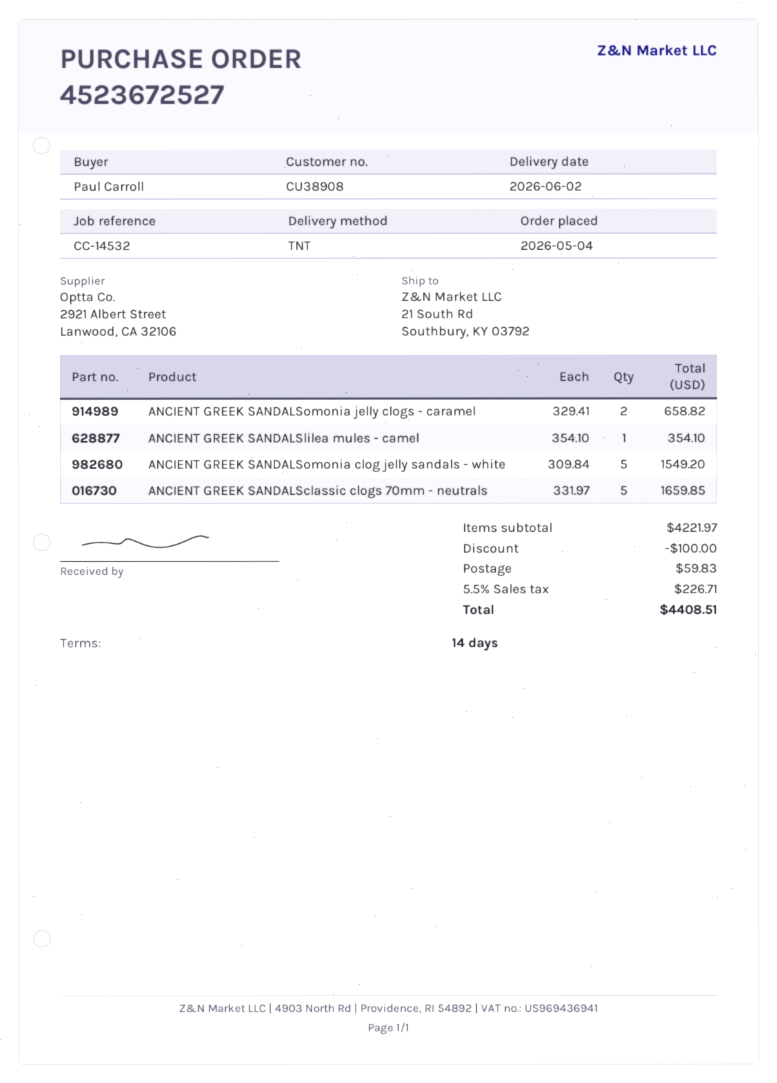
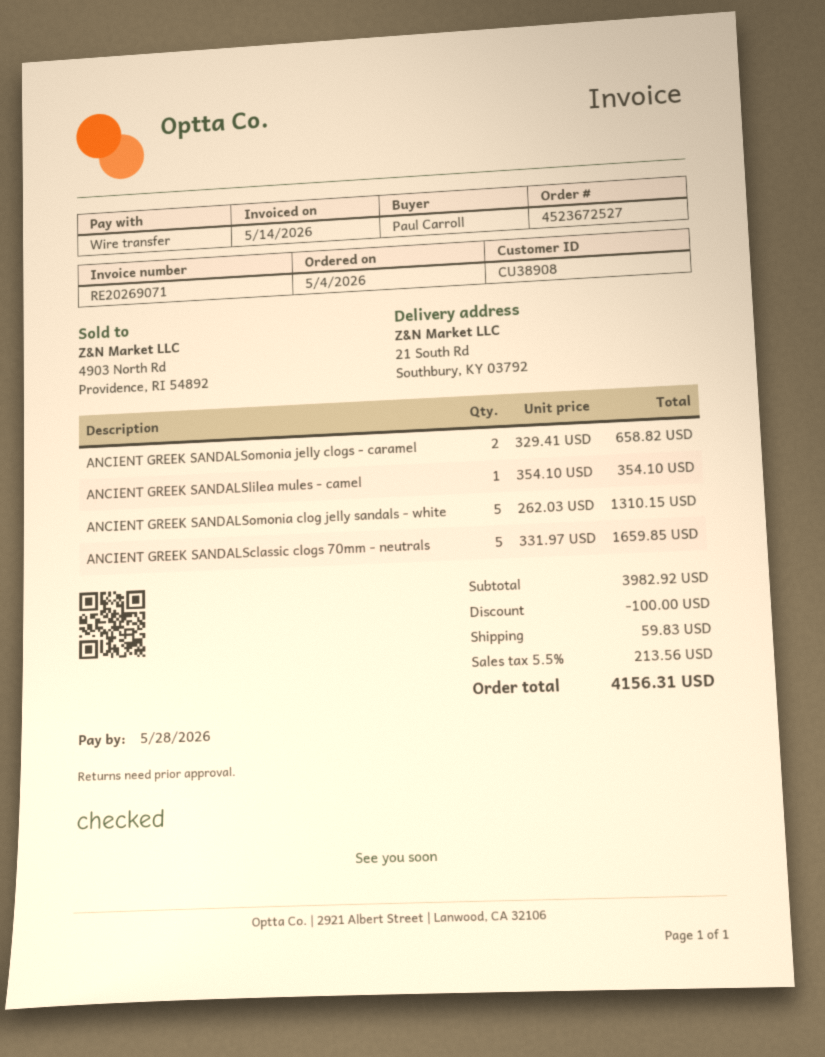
ANCIENT GREEK SANDALSomonia clog jelly sandals - white: 5 x 309.84 = 1549.20 -> 5 x 262.03 = 1310.15
subtotal: 4221.97 -> 3982.92
tax: 5.5% = 226.71 -> 5.5% = 213.56
total: 4408.51 -> 4156.31

